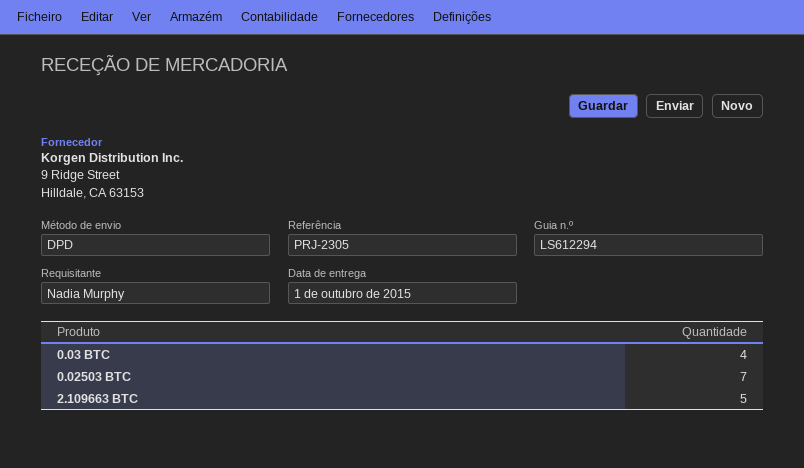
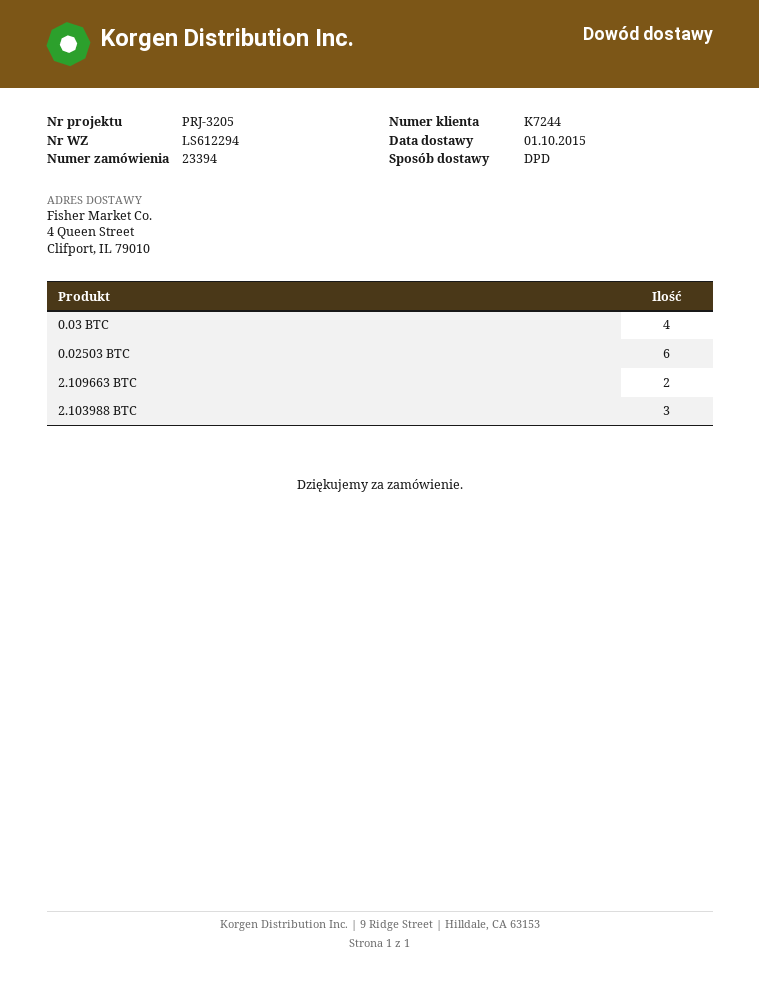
reference: PRJ-2305 -> PRJ-3205
0.02503 BTC: 7 -> 6
2.109663 BTC: 5 -> 2
2.103988 BTC: none -> 3

